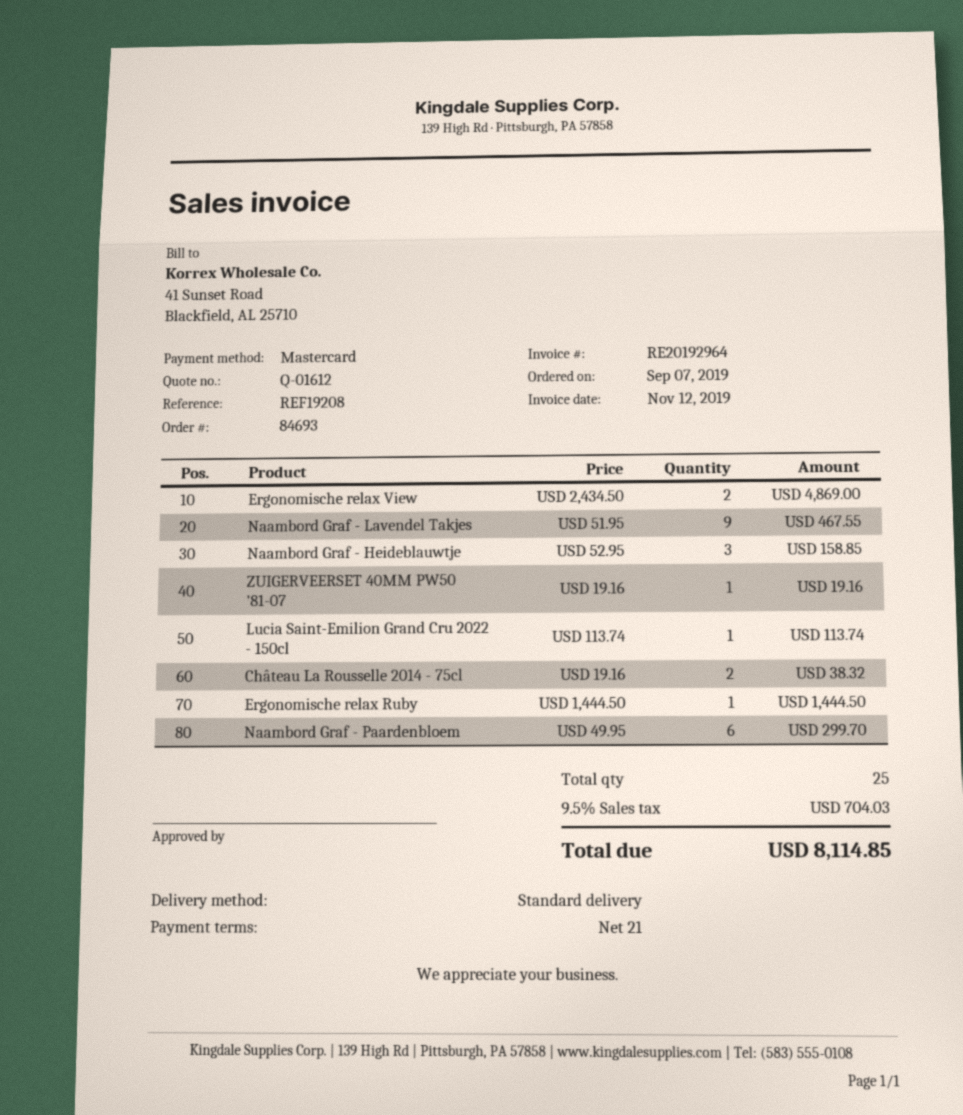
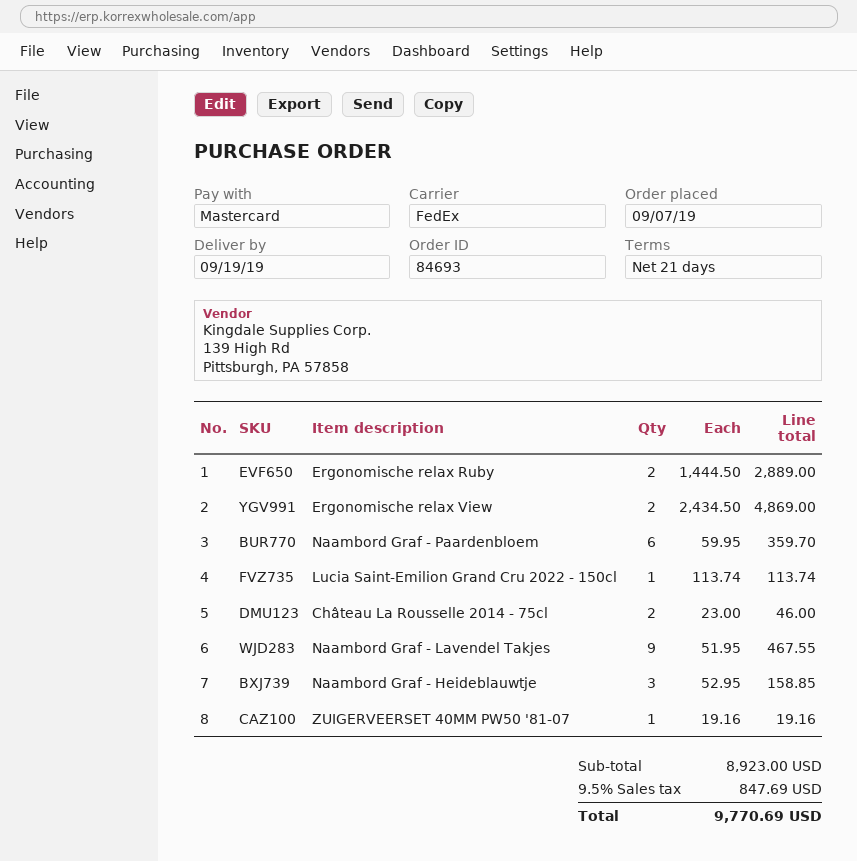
shipping method: standard -> FedEx
Château La Rousselle 2014 - 75cl: 2 x 19.16 = 38.32 -> 2 x 23.00 = 46.00
Ergonomische relax Ruby: 1 x 1444.50 = 1444.50 -> 2 x 1444.50 = 2889.00
Naambord Graf - Paardenbloem: 6 x 49.95 = 299.70 -> 6 x 59.95 = 359.70
tax: 9.5% = 704.03 -> 9.5% = 847.69
total: 8114.85 -> 9770.69

